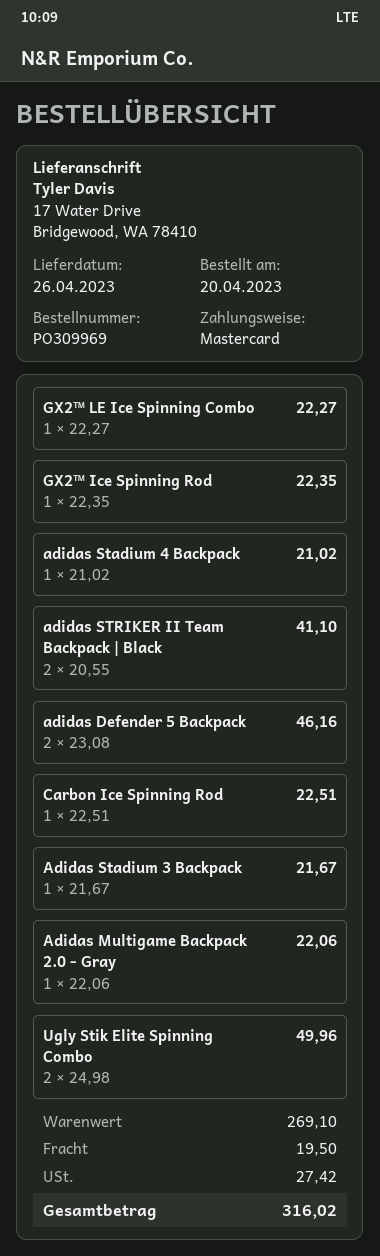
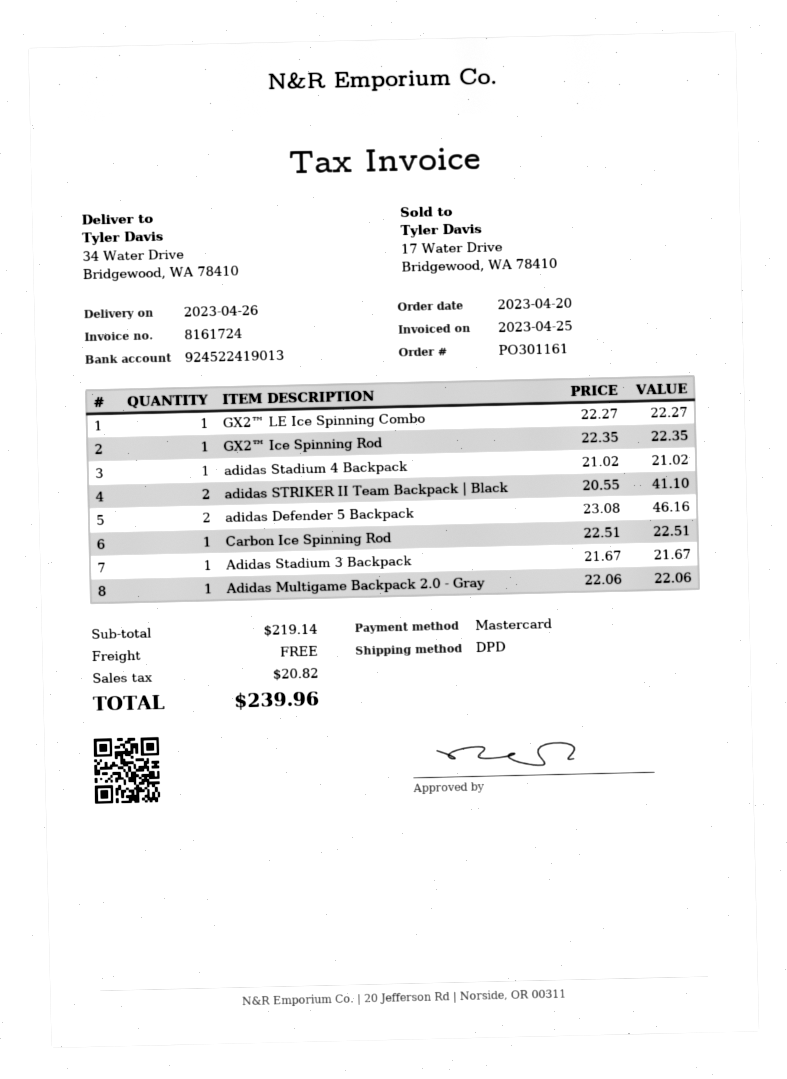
order number: PO309969 -> PO301161
ship to: 17 Water Drive, Bridgewood, WA 78410 -> 34 Water Drive, Bridgewood, WA 78410
Ugly Stik Elite Spinning Combo: 2 x 24.98 = 49.96 -> none
subtotal: 269.10 -> 219.14
shipping: 19.50 -> 0.00
tax: 27.42 -> 20.82
total: 316.02 -> 239.96

